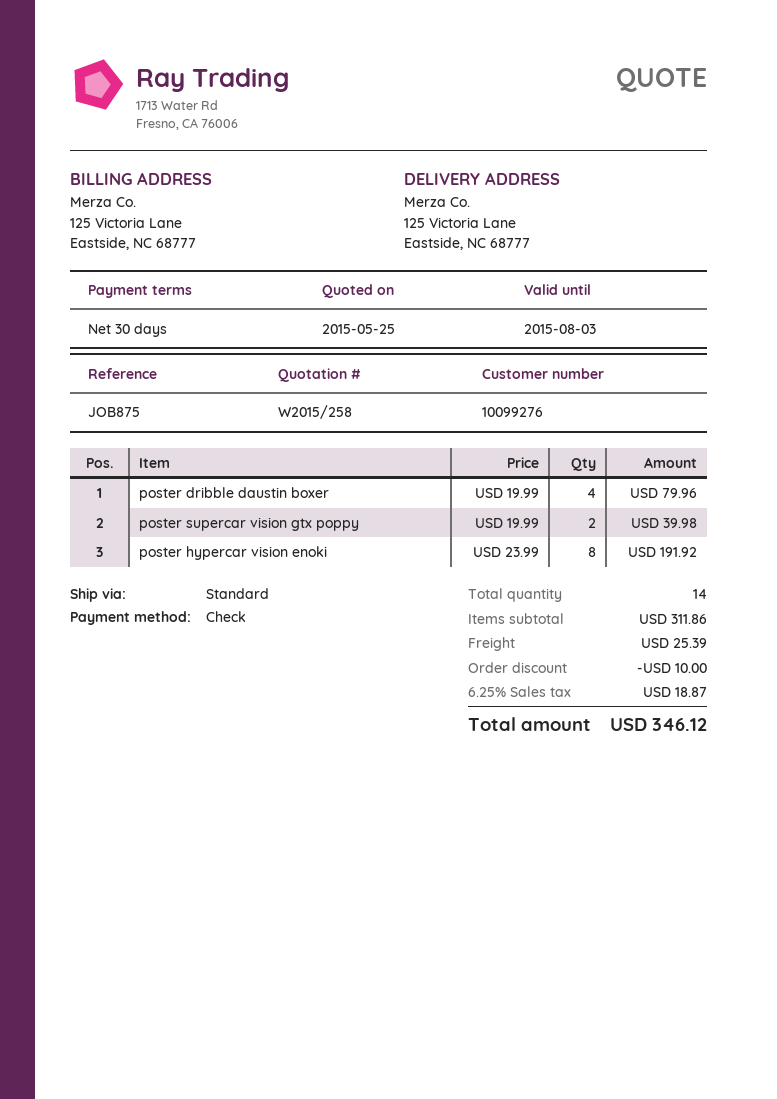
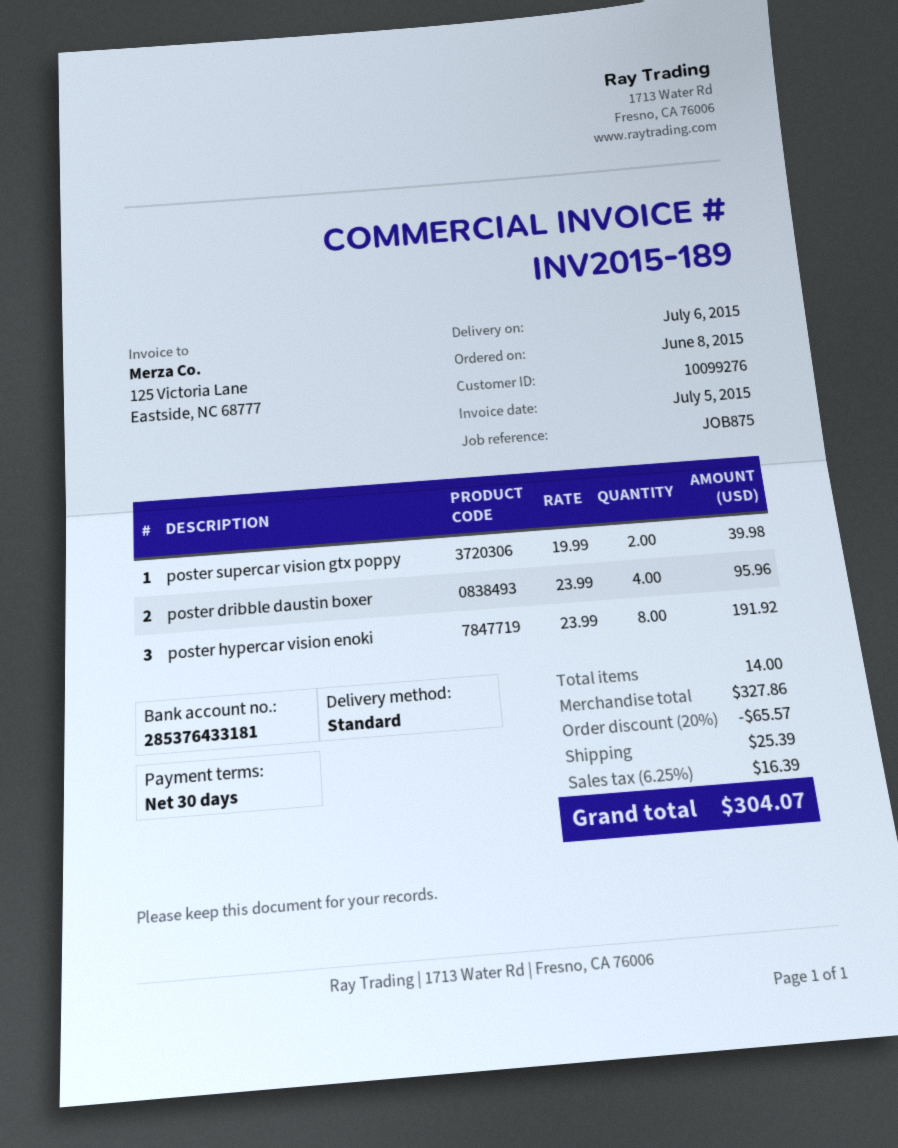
poster dribble daustin boxer: 4 x 19.99 = 79.96 -> 4 x 23.99 = 95.96
subtotal: 311.86 -> 327.86
discount: 10.00 -> 65.57
tax: 6.25% = 18.87 -> 6.25% = 16.39
total: 346.12 -> 304.07

